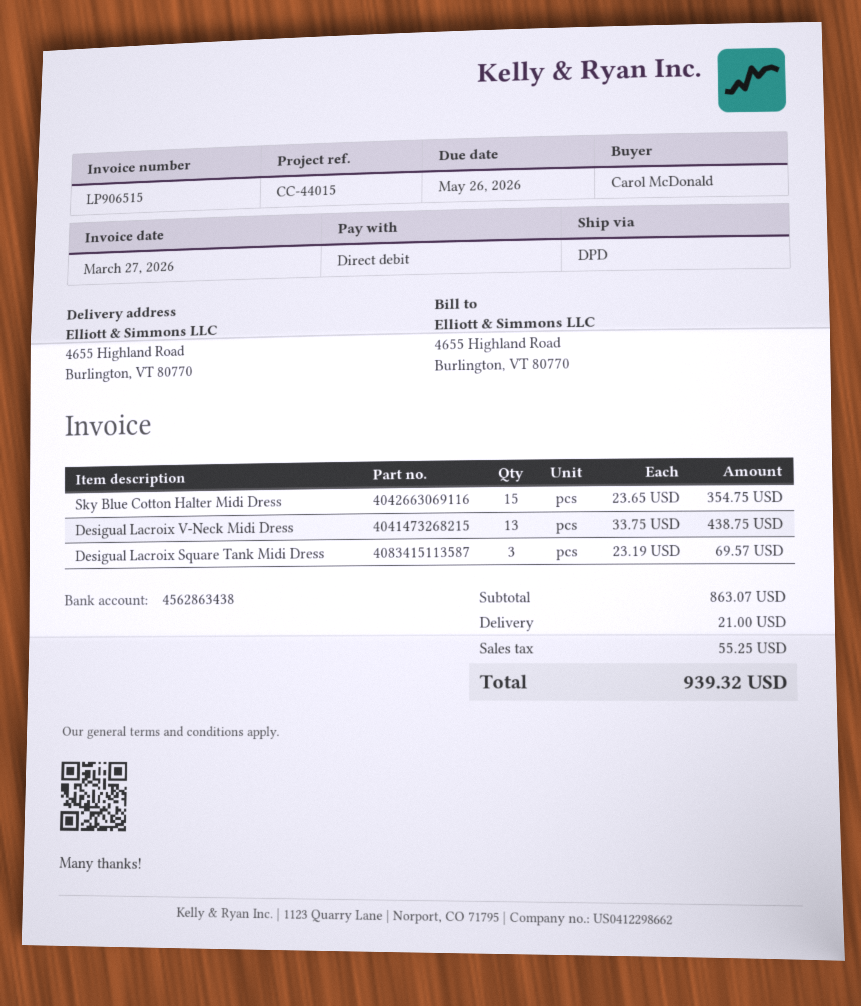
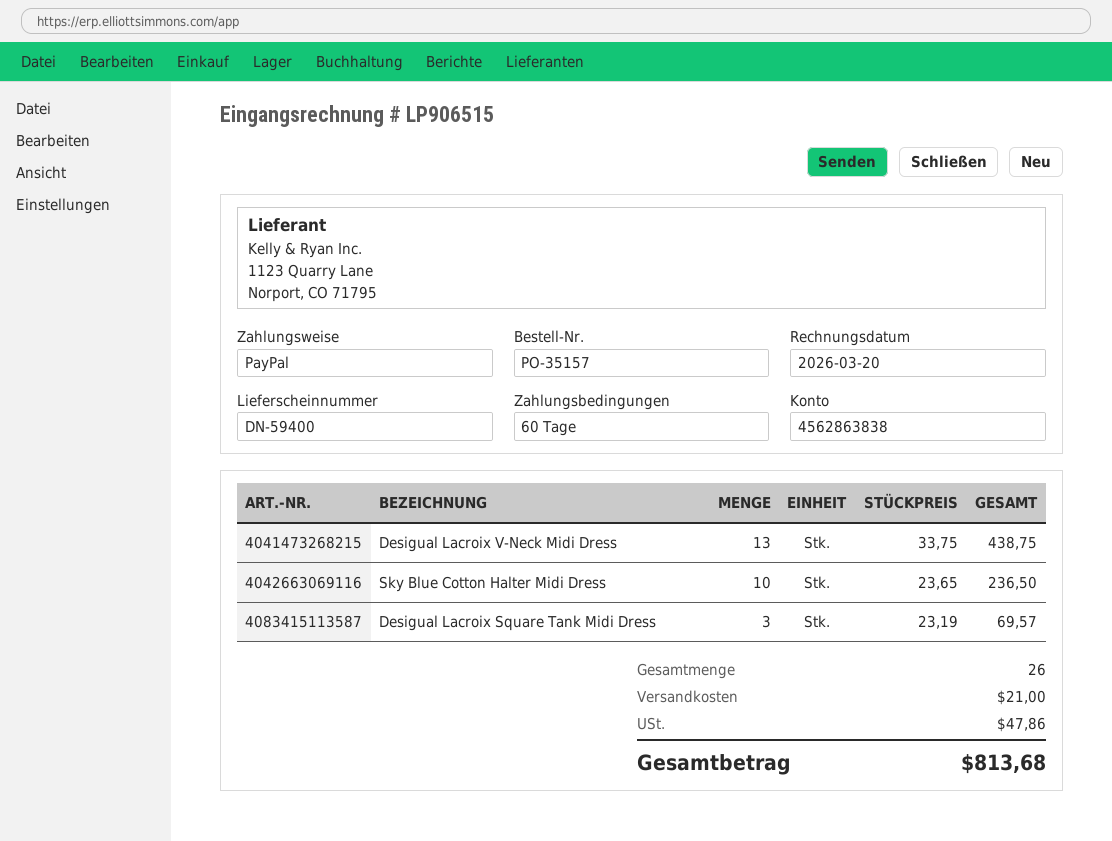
invoice date: 2026-03-27 -> 2026-03-20
payment method: direct debit -> PayPal
bank account: 4562863438 -> 4562863838
Sky Blue Cotton Halter Midi Dress: 15 x 23.65 = 354.75 -> 10 x 23.65 = 236.50
tax: 55.25 -> 47.86
total: 939.32 -> 813.68

